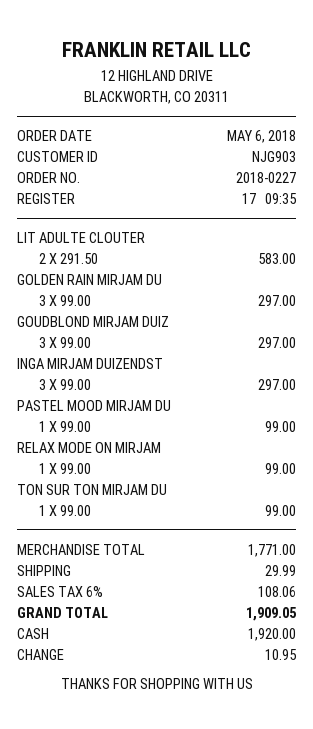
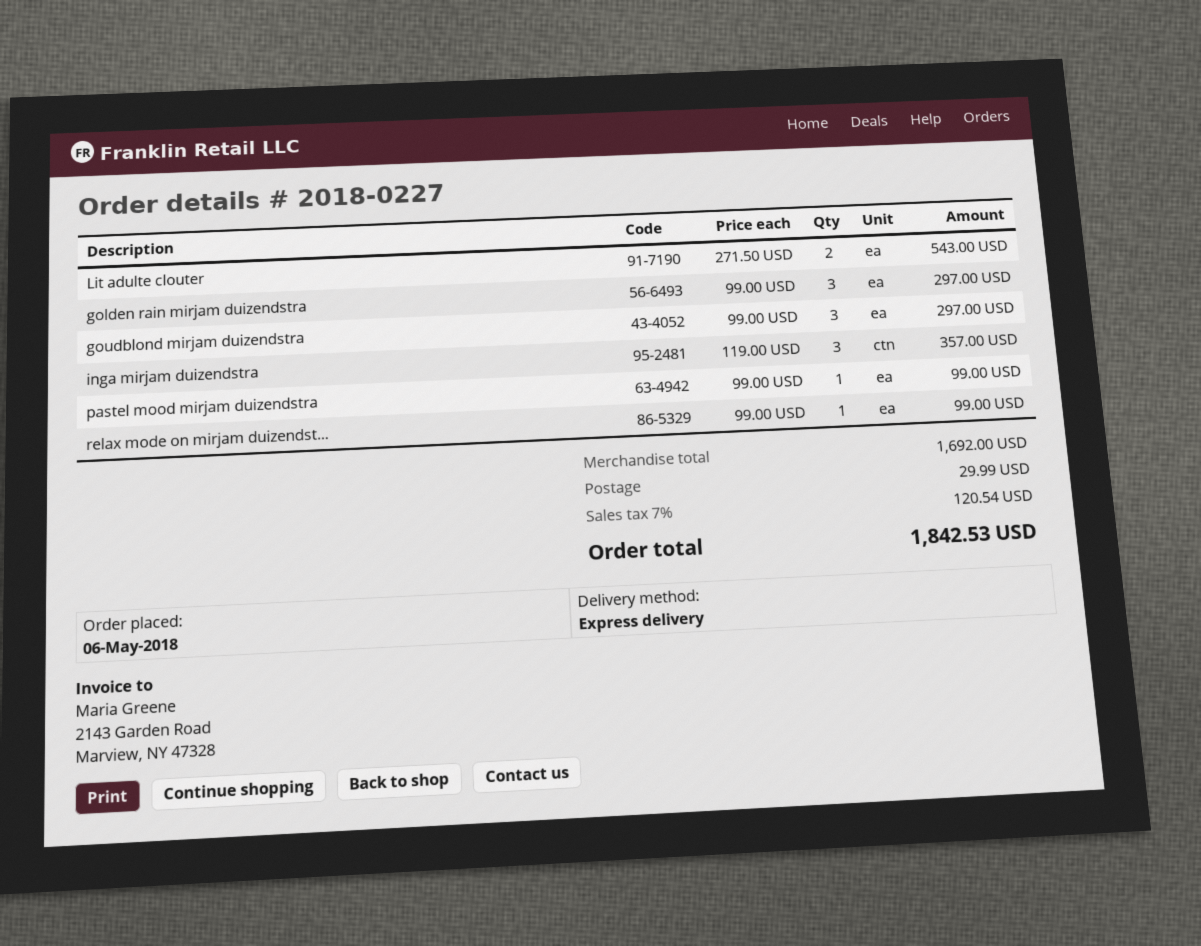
LIT ADULTE CLOUTER: 2 x 291.50 = 583.00 -> 2 x 271.50 = 543.00
INGA MIRJAM DUIZENDST: 3 x 99.00 = 297.00 -> 3 x 119.00 = 357.00
TON SUR TON MIRJAM DU: 1 x 99.00 = 99.00 -> none
subtotal: 1771.00 -> 1692.00
tax: 6% = 108.06 -> 7% = 120.54
total: 1909.05 -> 1842.53

